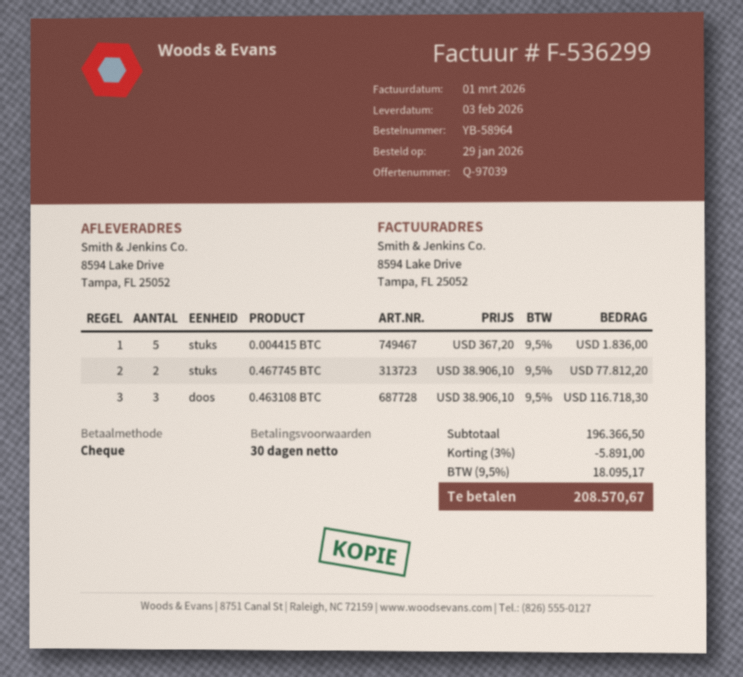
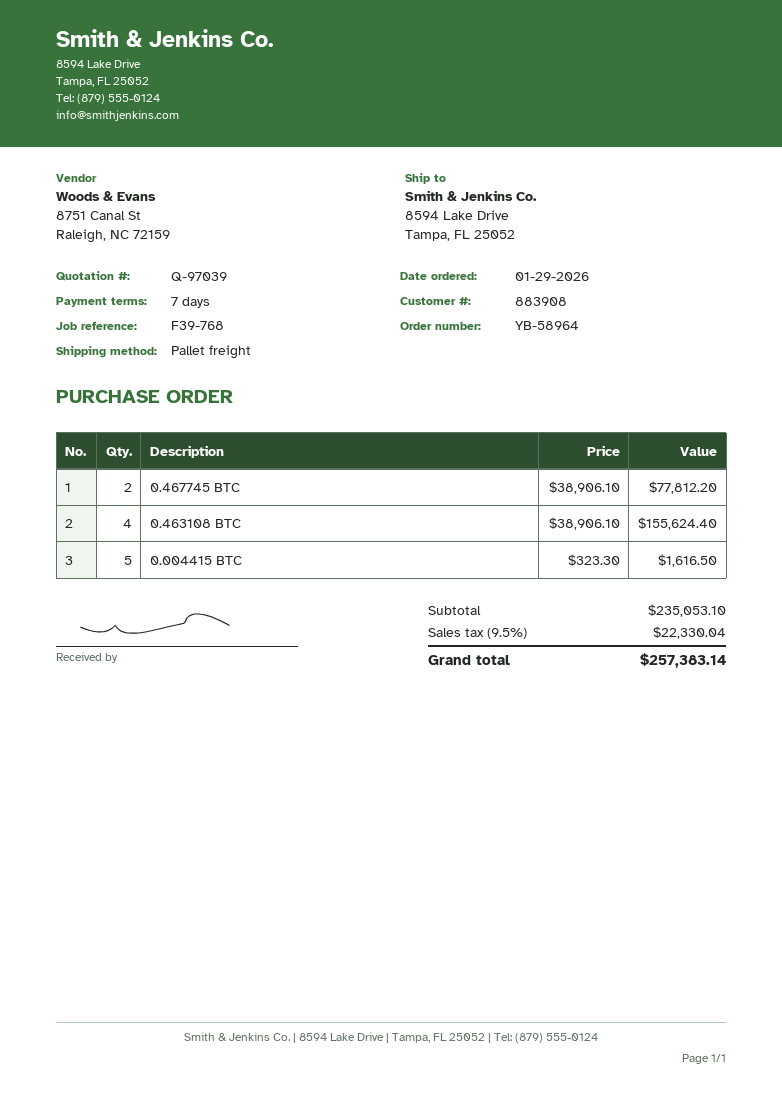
payment terms: 30 days -> 7 days
0.004415 BTC: 5 x 367.20 = 1836.00 -> 5 x 323.30 = 1616.50
0.463108 BTC: 3 x 38906.10 = 116718.30 -> 4 x 38906.10 = 155624.40
subtotal: 196366.50 -> 235053.10
discount: 3% = 5891.00 -> none
tax: 9.5% = 18095.17 -> 9.5% = 22330.04
total: 208570.67 -> 257383.14

